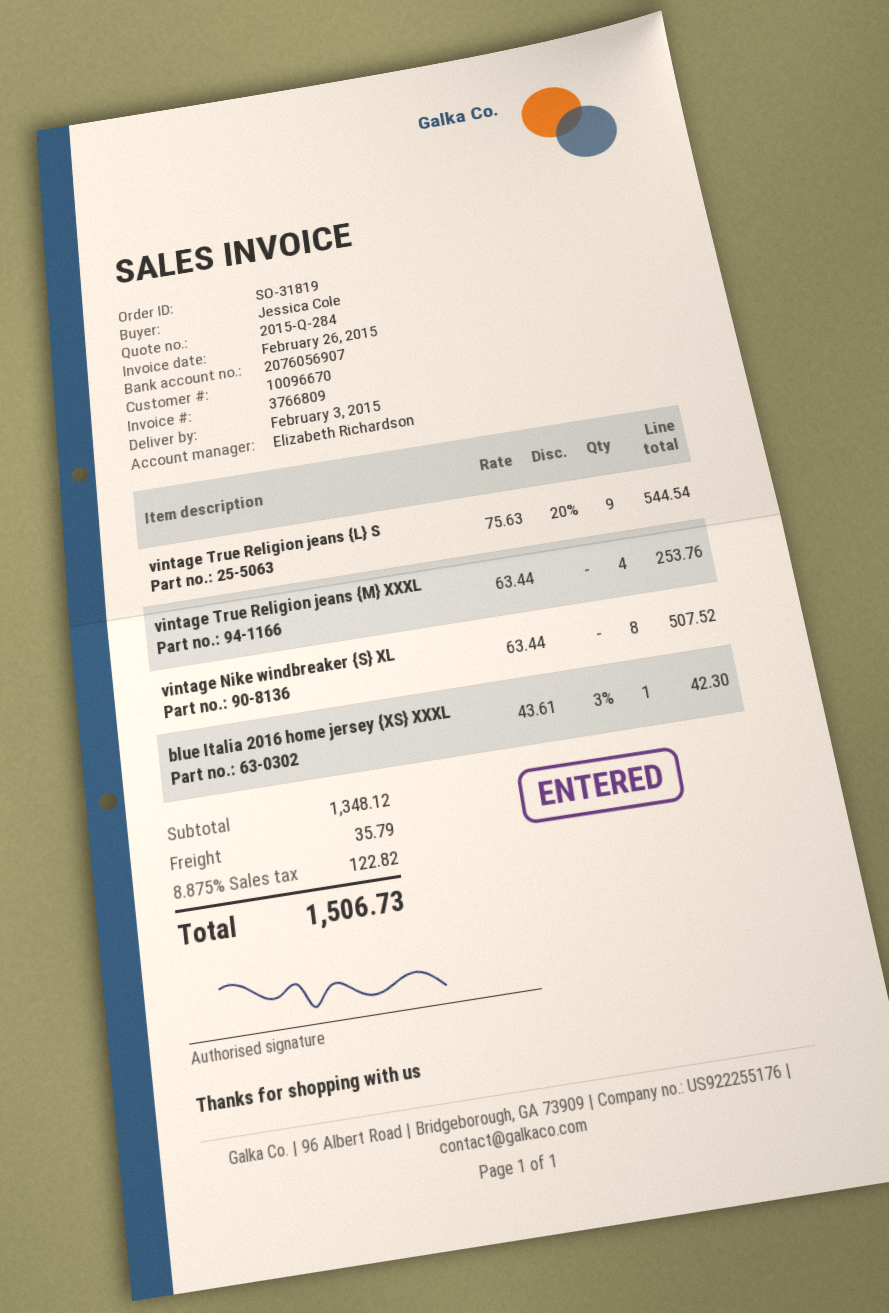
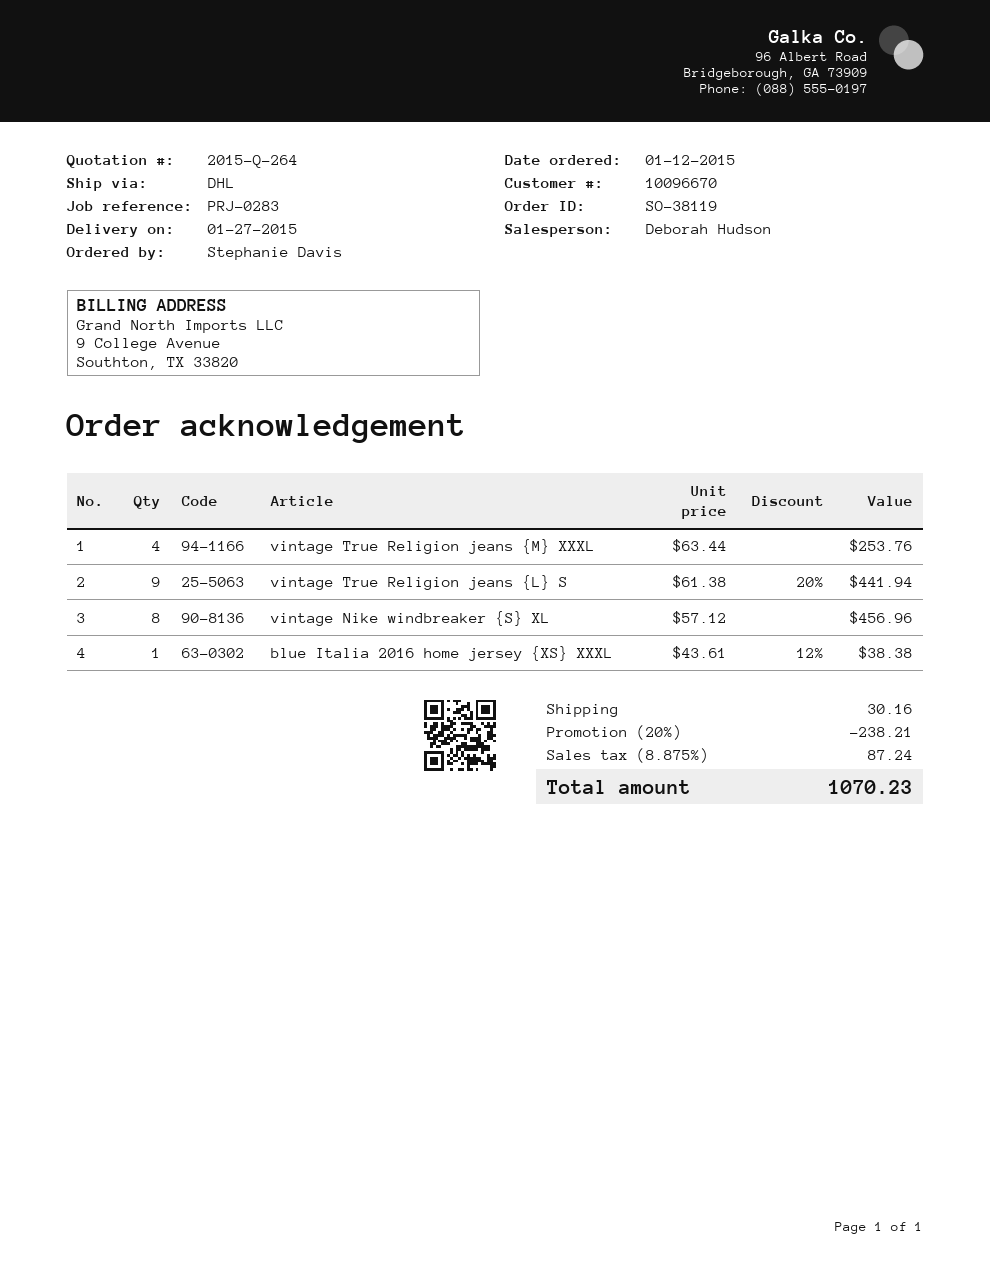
quote number: 2015-Q-284 -> 2015-Q-264
order number: SO-31819 -> SO-38119
delivery date: 2015-02-03 -> 2015-01-27
ordered by: Jessica Cole -> Stephanie Davis
sales rep: Elizabeth Richardson -> Deborah Hudson
vintage True Religion jeans {L} S: 9 x 75.63 - 20% = 544.54 -> 9 x 61.38 - 20% = 441.94
vintage Nike windbreaker {S} XL: 8 x 63.44 = 507.52 -> 8 x 57.12 = 456.96
blue Italia 2016 home jersey {XS} XXXL: 1 x 43.61 - 3% = 42.30 -> 1 x 43.61 - 12% = 38.38
discount: none -> 20% = 238.21
shipping: 35.79 -> 30.16
tax: 8.875% = 122.82 -> 8.875% = 87.24
total: 1506.73 -> 1070.23

